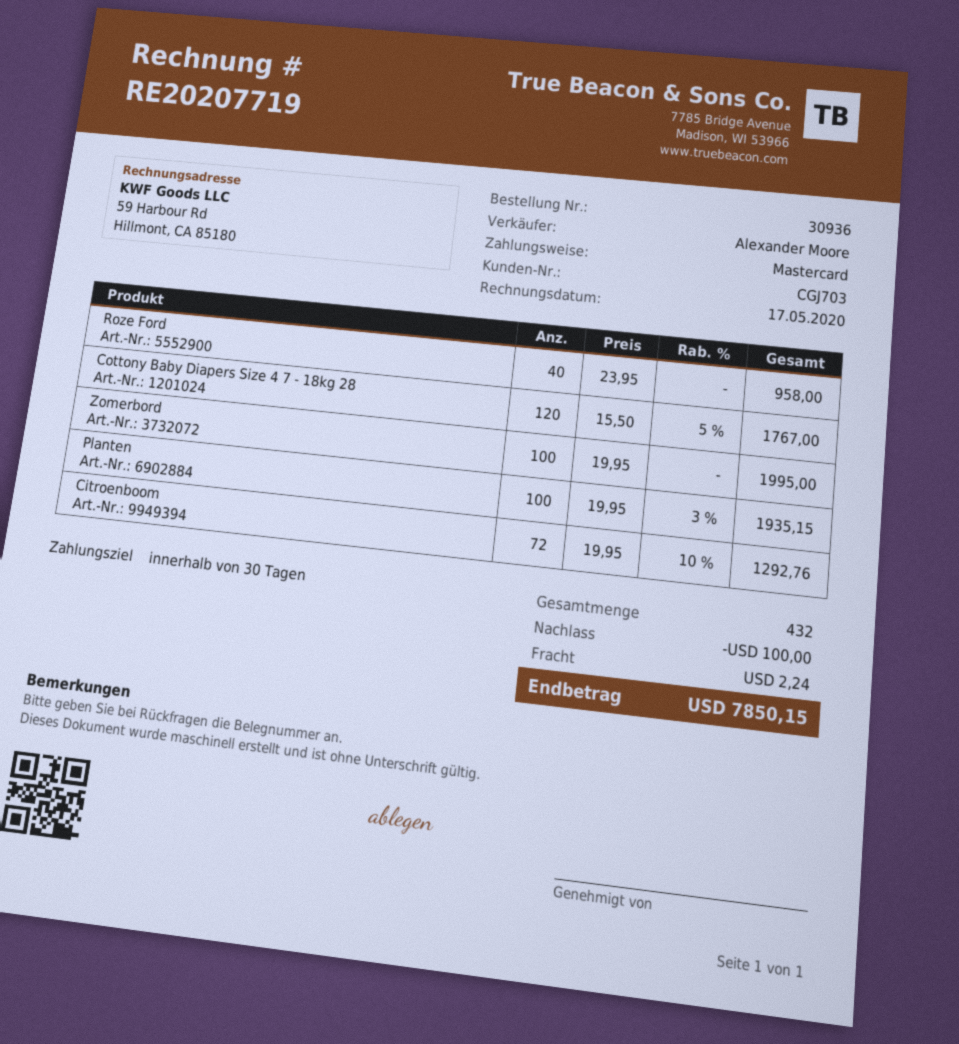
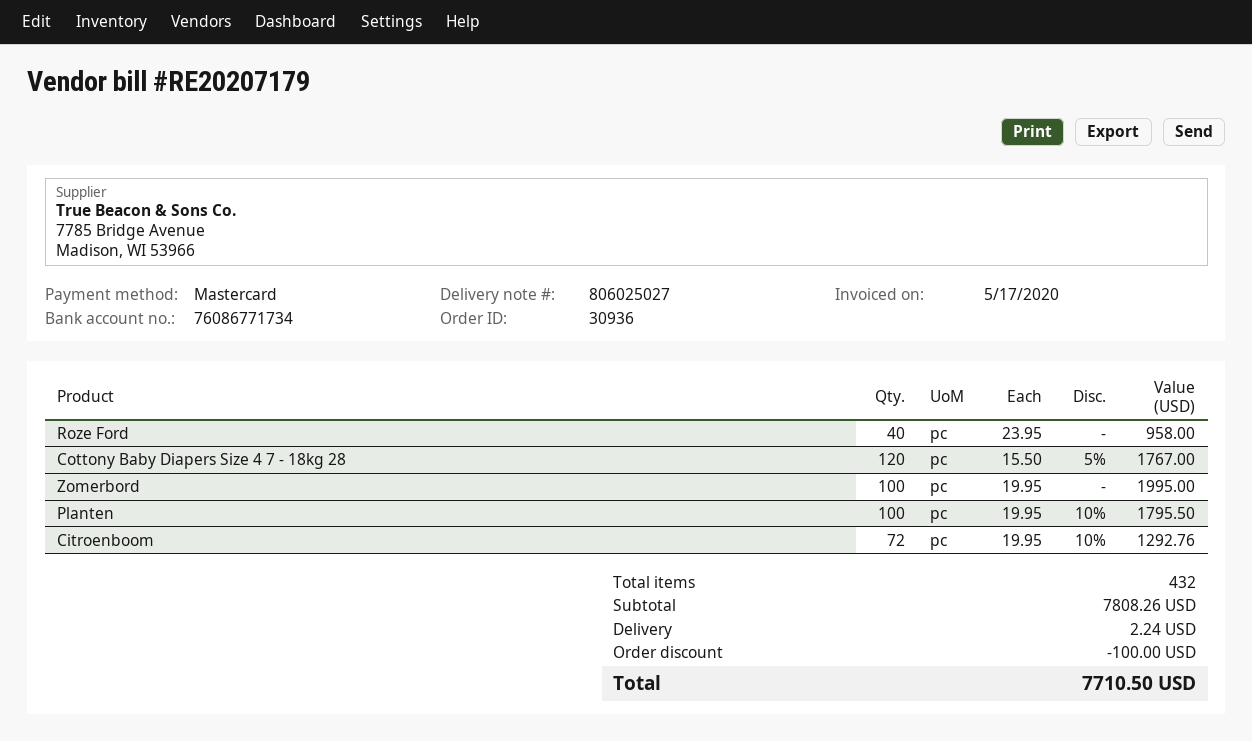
invoice number: RE20207719 -> RE20207179
Planten: 100 x 19.95 - 3% = 1935.15 -> 100 x 19.95 - 10% = 1795.50
total: 7850.15 -> 7710.50

